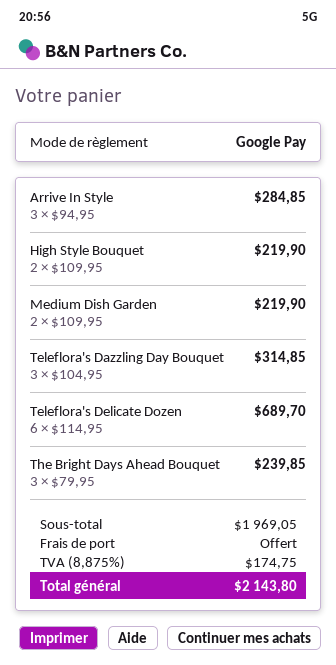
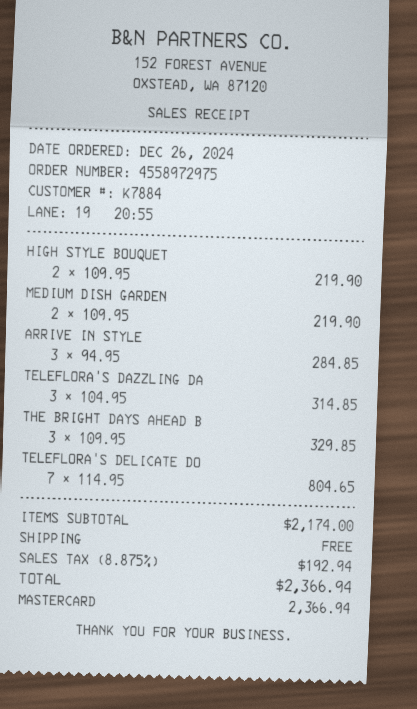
payment method: Google Pay -> Mastercard
Teleflora's Delicate Dozen: 6 x 114.95 = 689.70 -> 7 x 114.95 = 804.65
The Bright Days Ahead Bouquet: 3 x 79.95 = 239.85 -> 3 x 109.95 = 329.85
subtotal: 1969.05 -> 2174.00
tax: 8.875% = 174.75 -> 8.875% = 192.94
total: 2143.80 -> 2366.94

